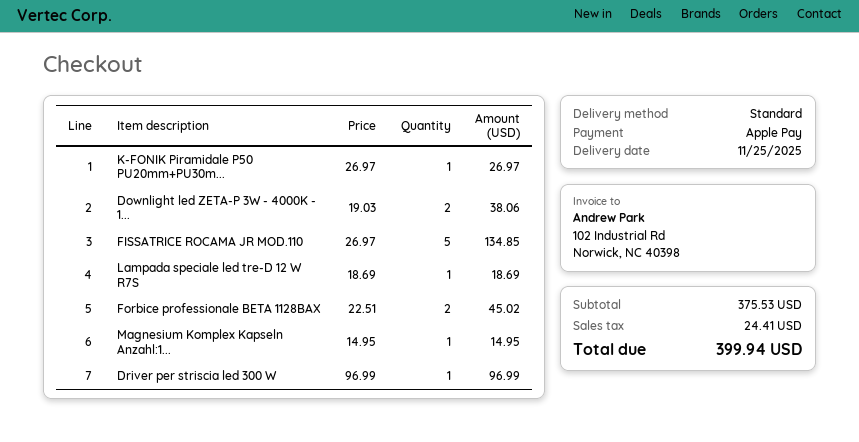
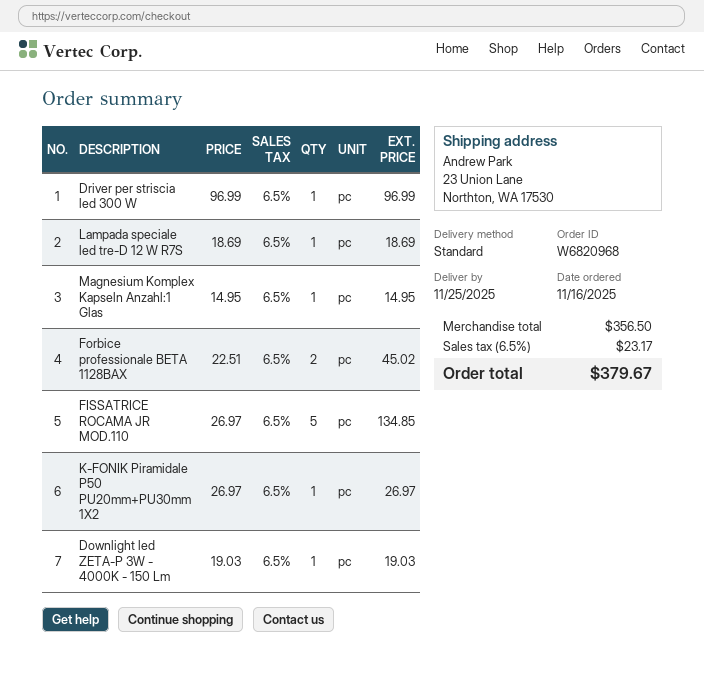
Downlight led ZETA-P 3W - 4000K - 1...: 2 x 19.03 = 38.06 -> 1 x 19.03 = 19.03
subtotal: 375.53 -> 356.50
tax: 24.41 -> 23.17
total: 399.94 -> 379.67

